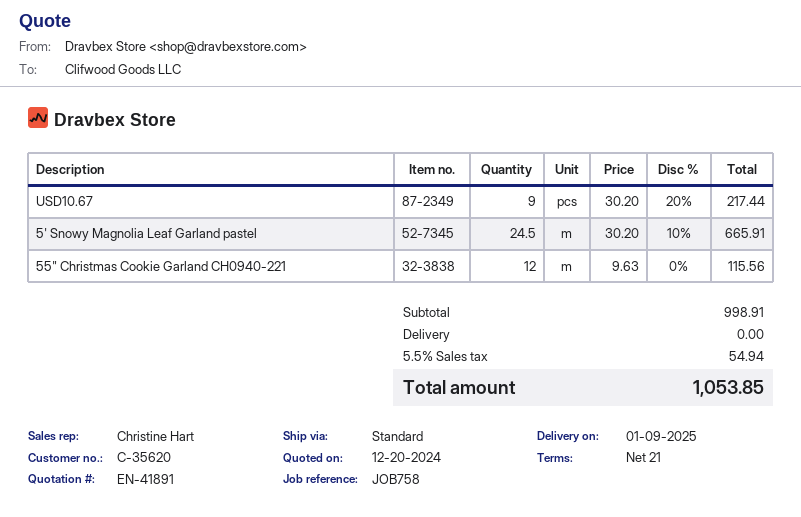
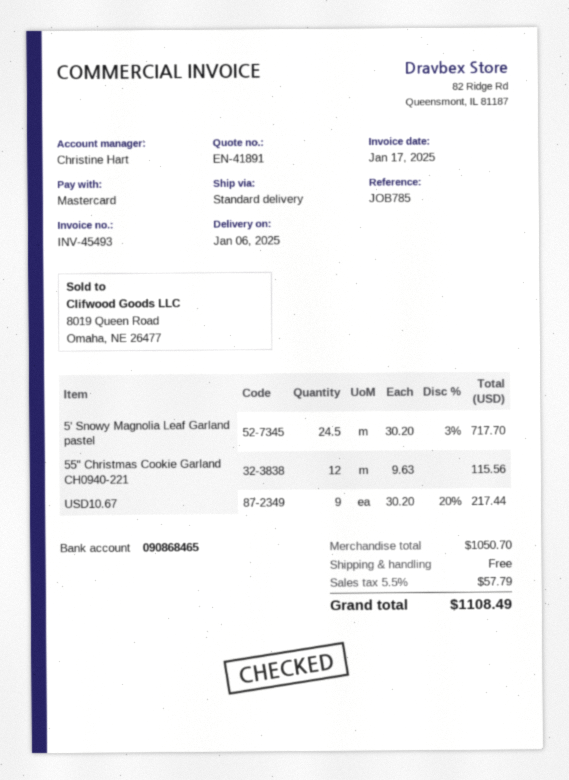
delivery date: 2025-01-09 -> 2025-01-06
reference: JOB758 -> JOB785
5' Snowy Magnolia Leaf Garland pastel: 24.5 x 30.20 - 10% = 665.91 -> 24.5 x 30.20 - 3% = 717.70
subtotal: 998.91 -> 1050.70
tax: 5.5% = 54.94 -> 5.5% = 57.79
total: 1053.85 -> 1108.49

